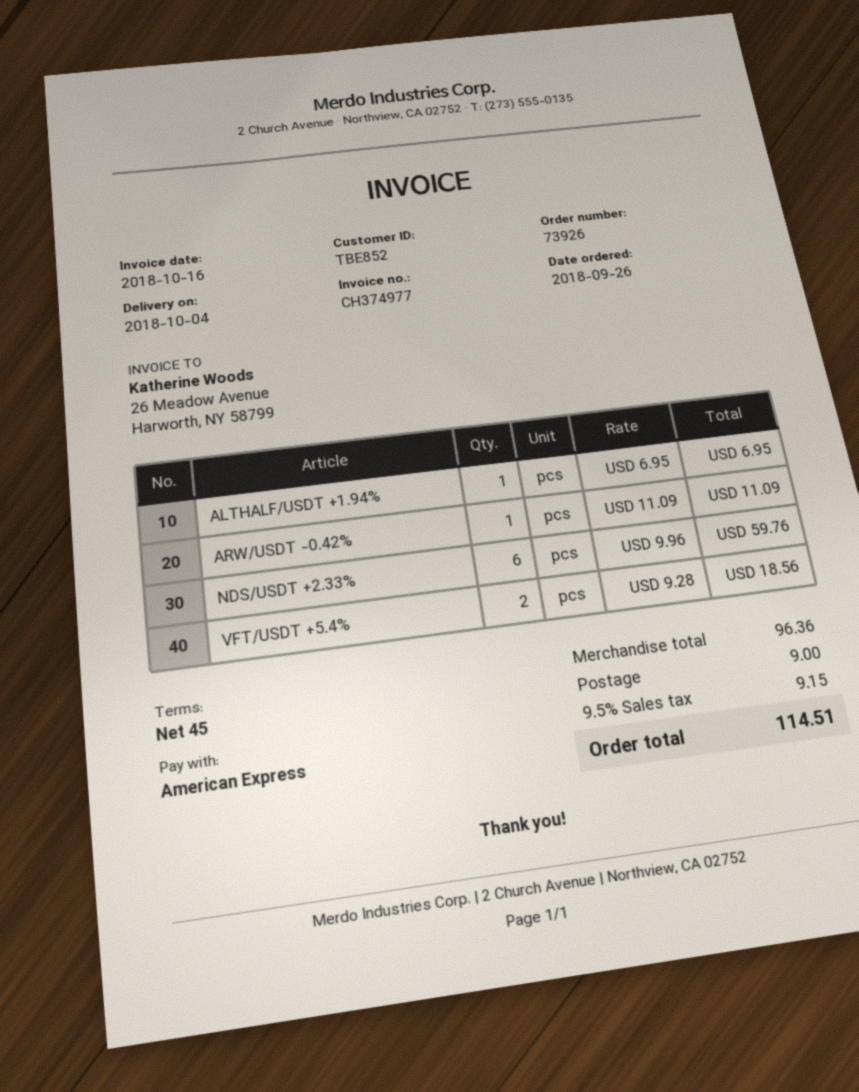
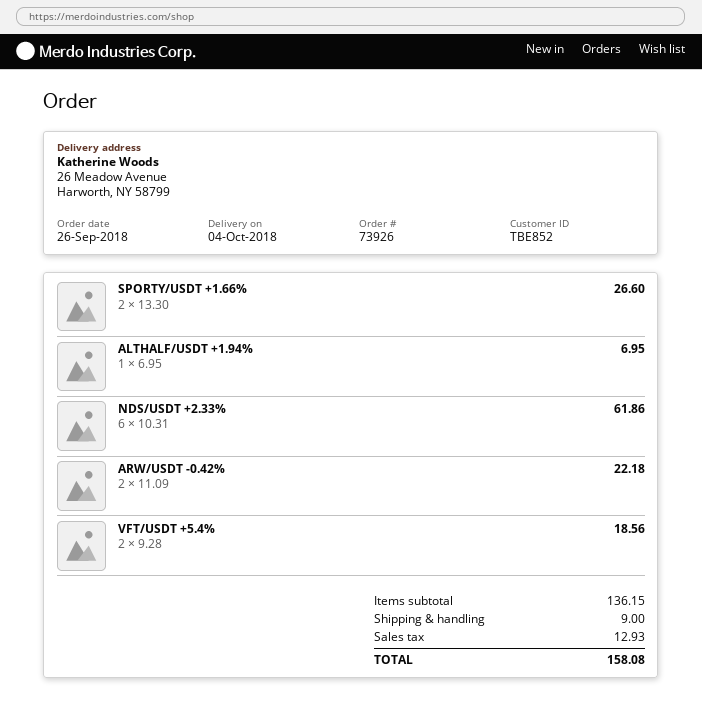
ARW/USDT -0.42%: 1 x 11.09 = 11.09 -> 2 x 11.09 = 22.18
NDS/USDT +2.33%: 6 x 9.96 = 59.76 -> 6 x 10.31 = 61.86
SPORTY/USDT +1.66%: none -> 2 x 13.30 = 26.60
subtotal: 96.36 -> 136.15
tax: 9.15 -> 12.93
total: 114.51 -> 158.08

